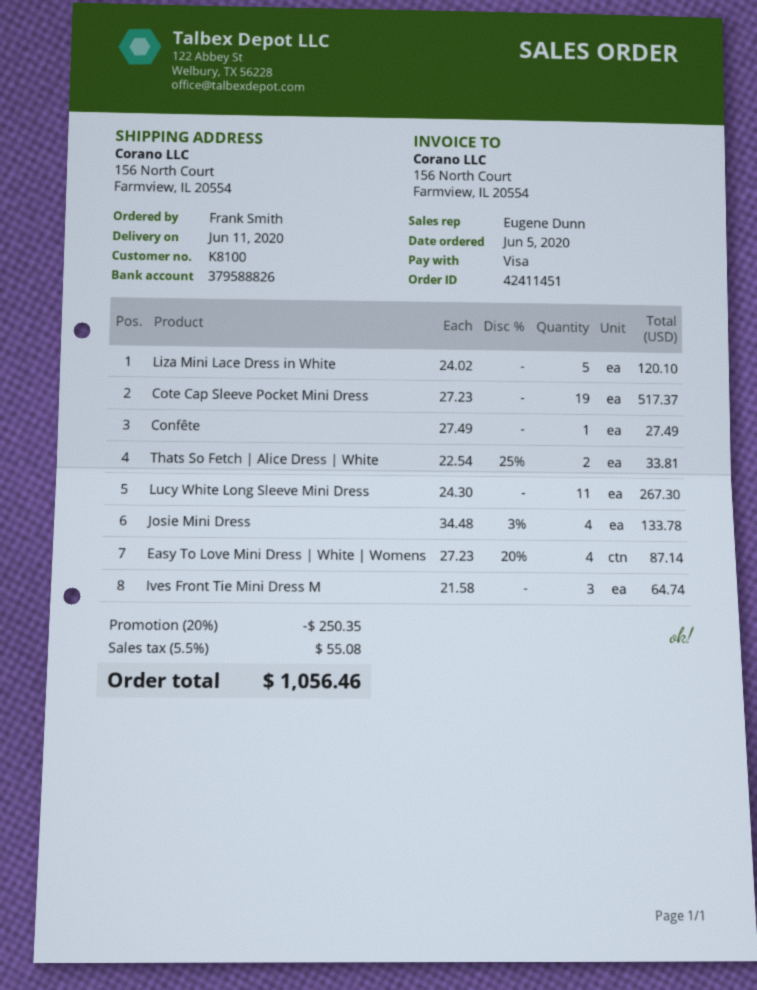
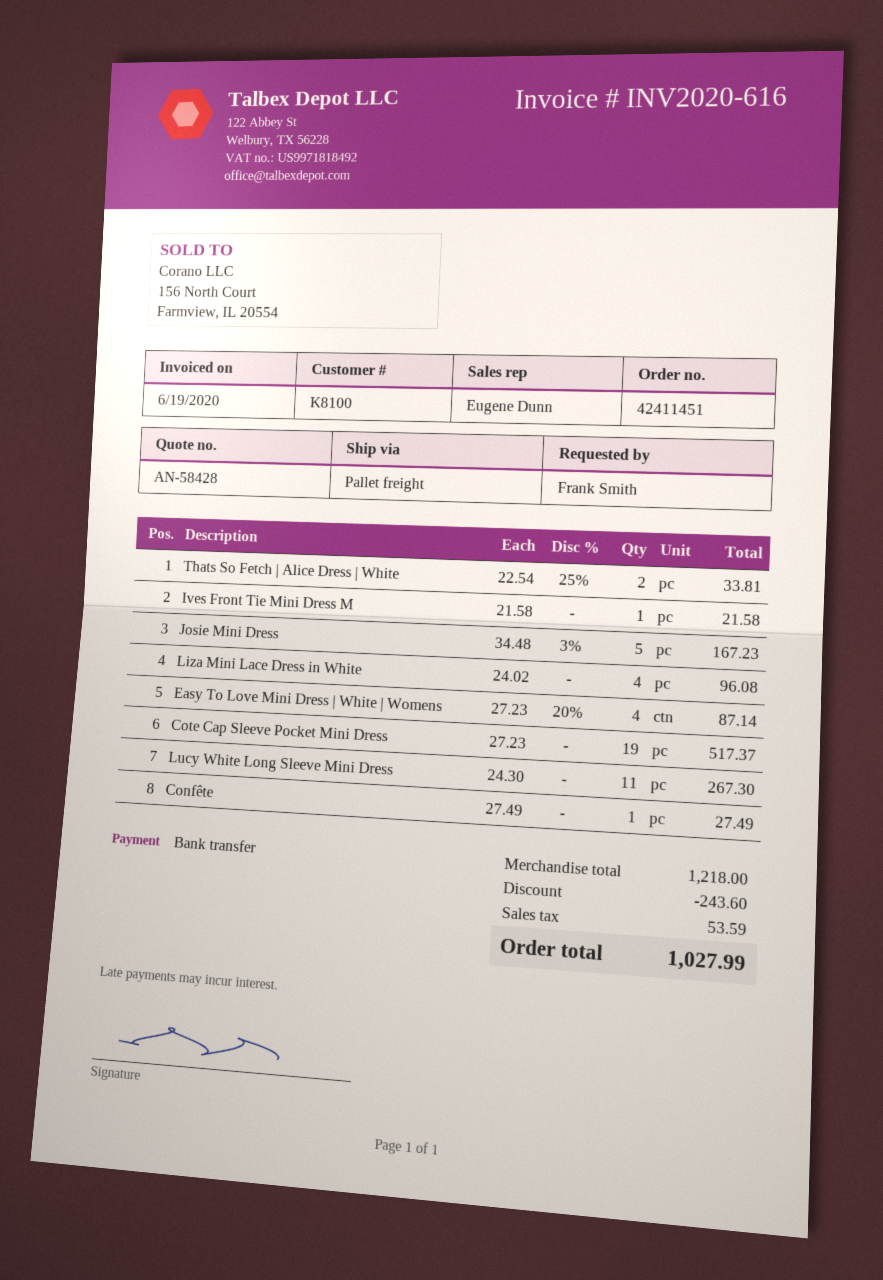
payment method: Visa -> bank transfer
Liza Mini Lace Dress in White: 5 x 24.02 = 120.10 -> 4 x 24.02 = 96.08
Josie Mini Dress: 4 x 34.48 - 3% = 133.78 -> 5 x 34.48 - 3% = 167.23
Ives Front Tie Mini Dress M: 3 x 21.58 = 64.74 -> 1 x 21.58 = 21.58
discount: 250.35 -> 243.60
tax: 55.08 -> 53.59
total: 1056.46 -> 1027.99

